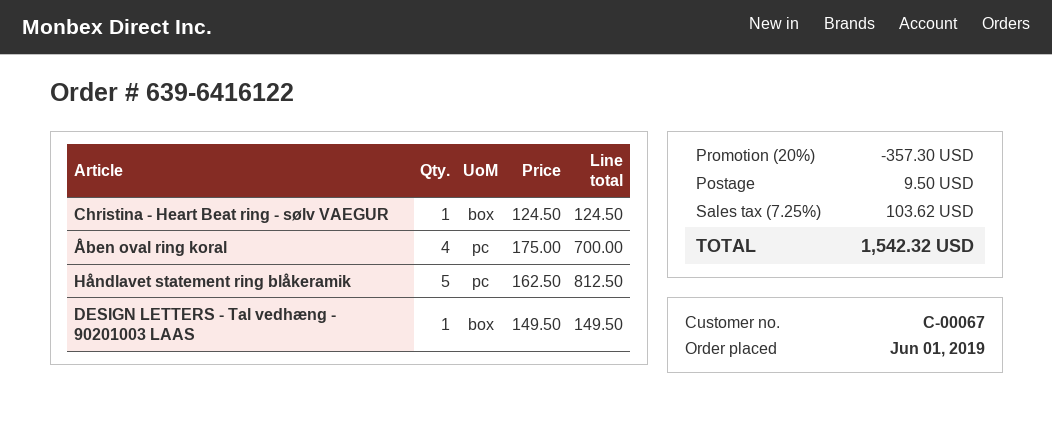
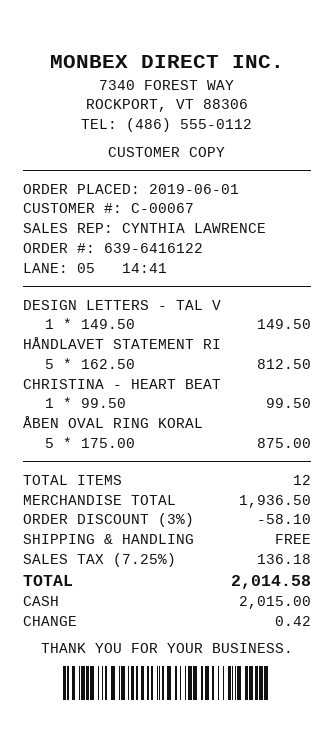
Christina - Heart Beat ring - sølv VAEGUR: 1 x 124.50 = 124.50 -> 1 x 99.50 = 99.50
Åben oval ring koral: 4 x 175.00 = 700.00 -> 5 x 175.00 = 875.00
discount: 20% = 357.30 -> 3% = 58.10
shipping: 9.50 -> 0.00
tax: 7.25% = 103.62 -> 7.25% = 136.18
total: 1542.32 -> 2014.58

